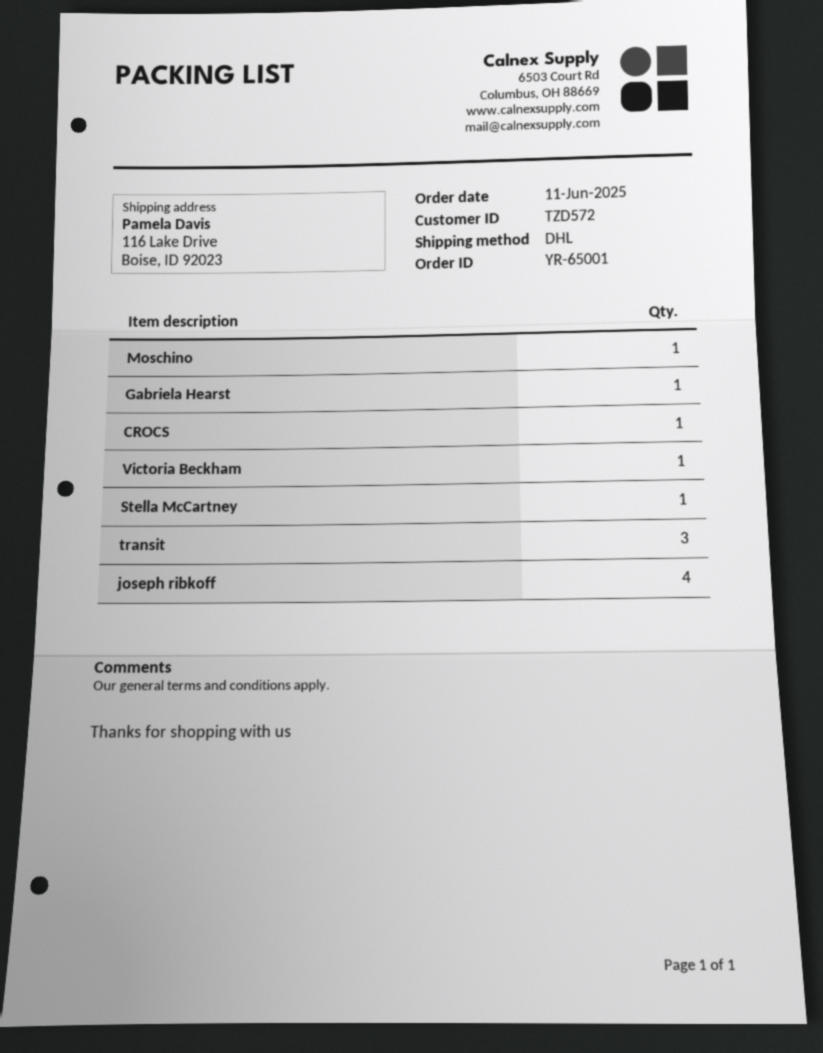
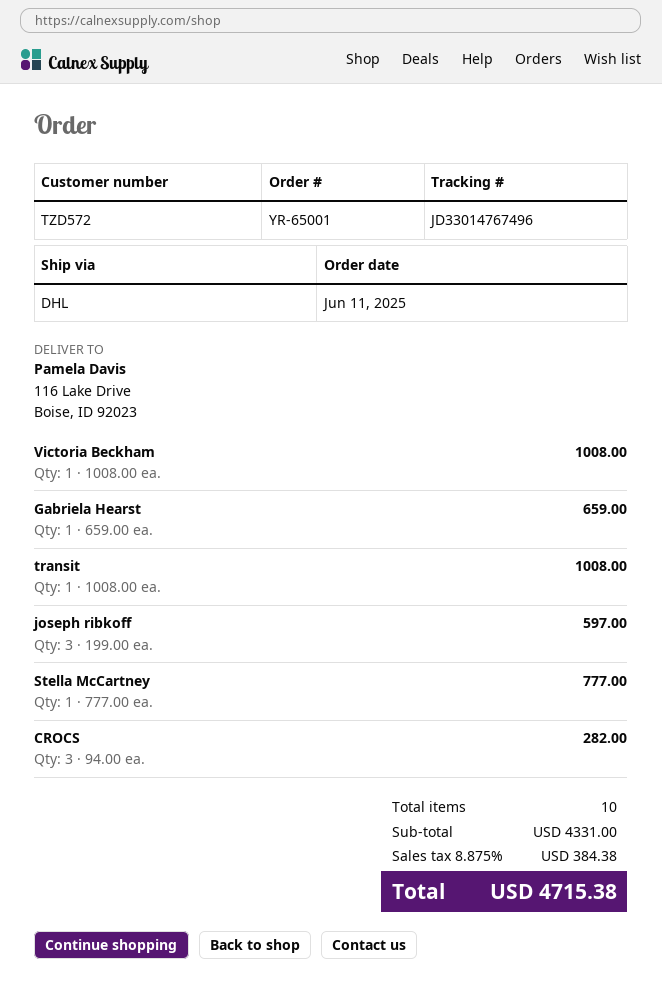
Moschino: 1 -> none
CROCS: 1 -> 3
transit: 3 -> 1
joseph ribkoff: 4 -> 3

